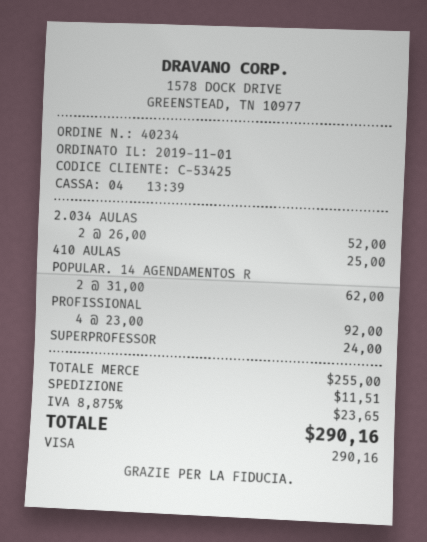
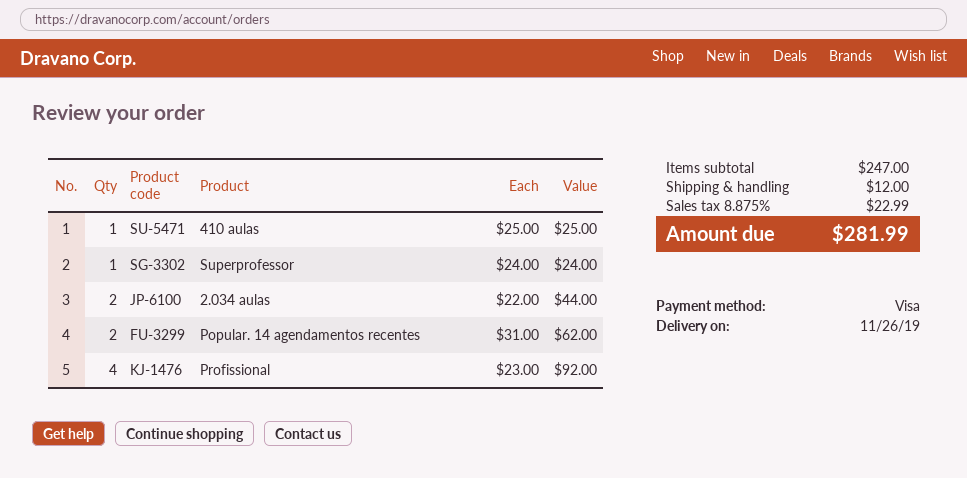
2.034 AULAS: 2 x 26.00 = 52.00 -> 2 x 22.00 = 44.00
subtotal: 255.00 -> 247.00
shipping: 11.51 -> 12.00
tax: 8.875% = 23.65 -> 8.875% = 22.99
total: 290.16 -> 281.99

